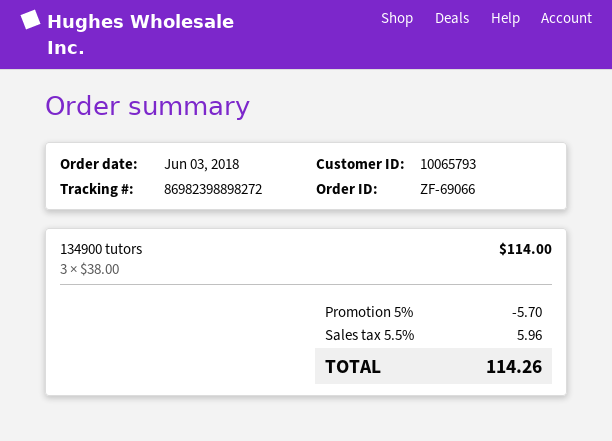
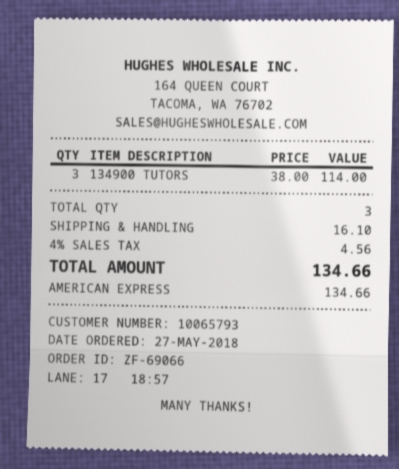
order date: 2018-06-03 -> 2018-05-27
discount: 5% = 5.70 -> none
shipping: none -> 16.10
tax: 5.5% = 5.96 -> 4% = 4.56
total: 114.26 -> 134.66

